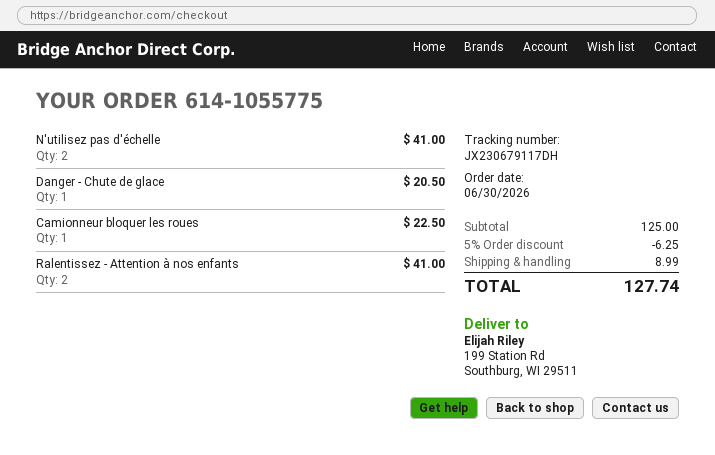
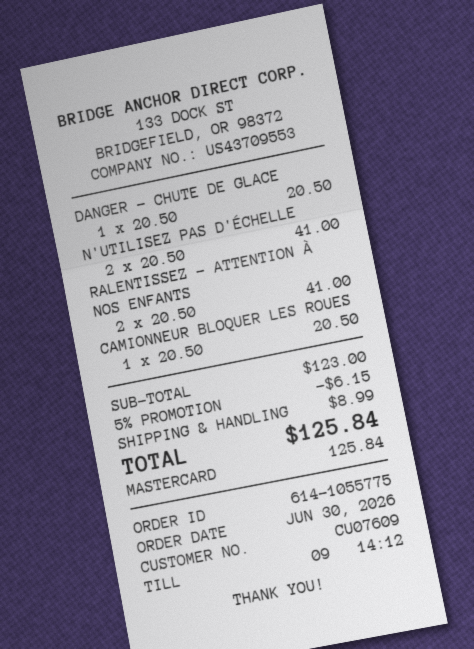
Camionneur bloquer les roues: 1 for 22.50 -> 1 for 20.50
subtotal: 125.00 -> 123.00
discount: 5% = 6.25 -> 5% = 6.15
total: 127.74 -> 125.84

